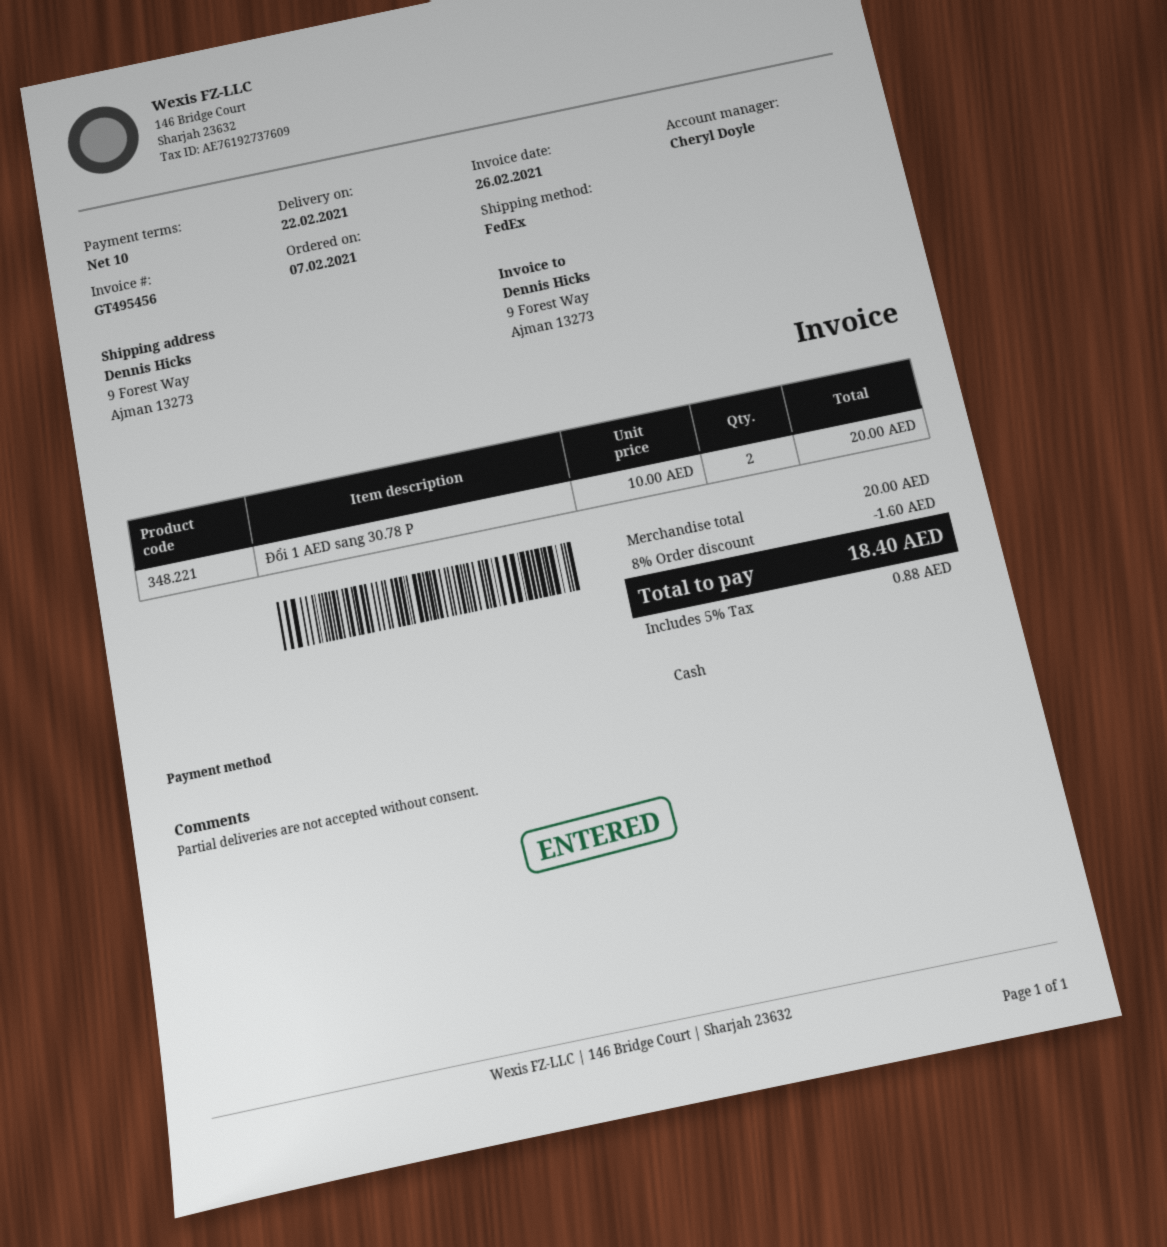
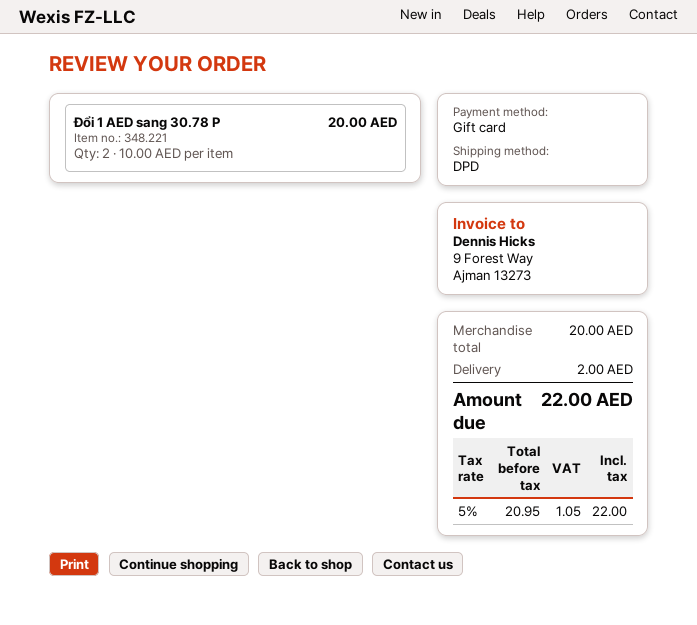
payment method: cash -> gift card
shipping method: FedEx -> DPD
discount: 8% = 1.60 -> none
shipping: none -> 2.00
tax: 5% = 0.88 -> 5% = 1.05
total: 18.40 -> 22.00

